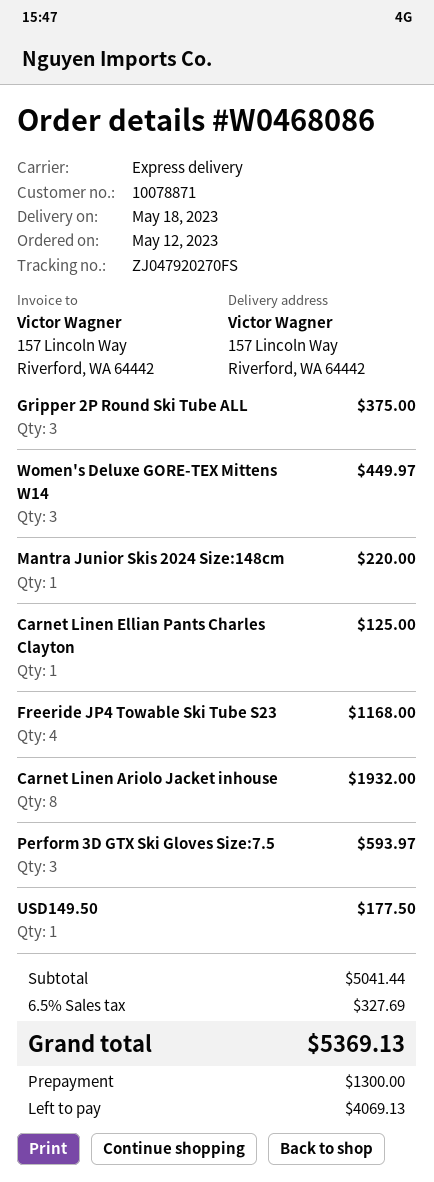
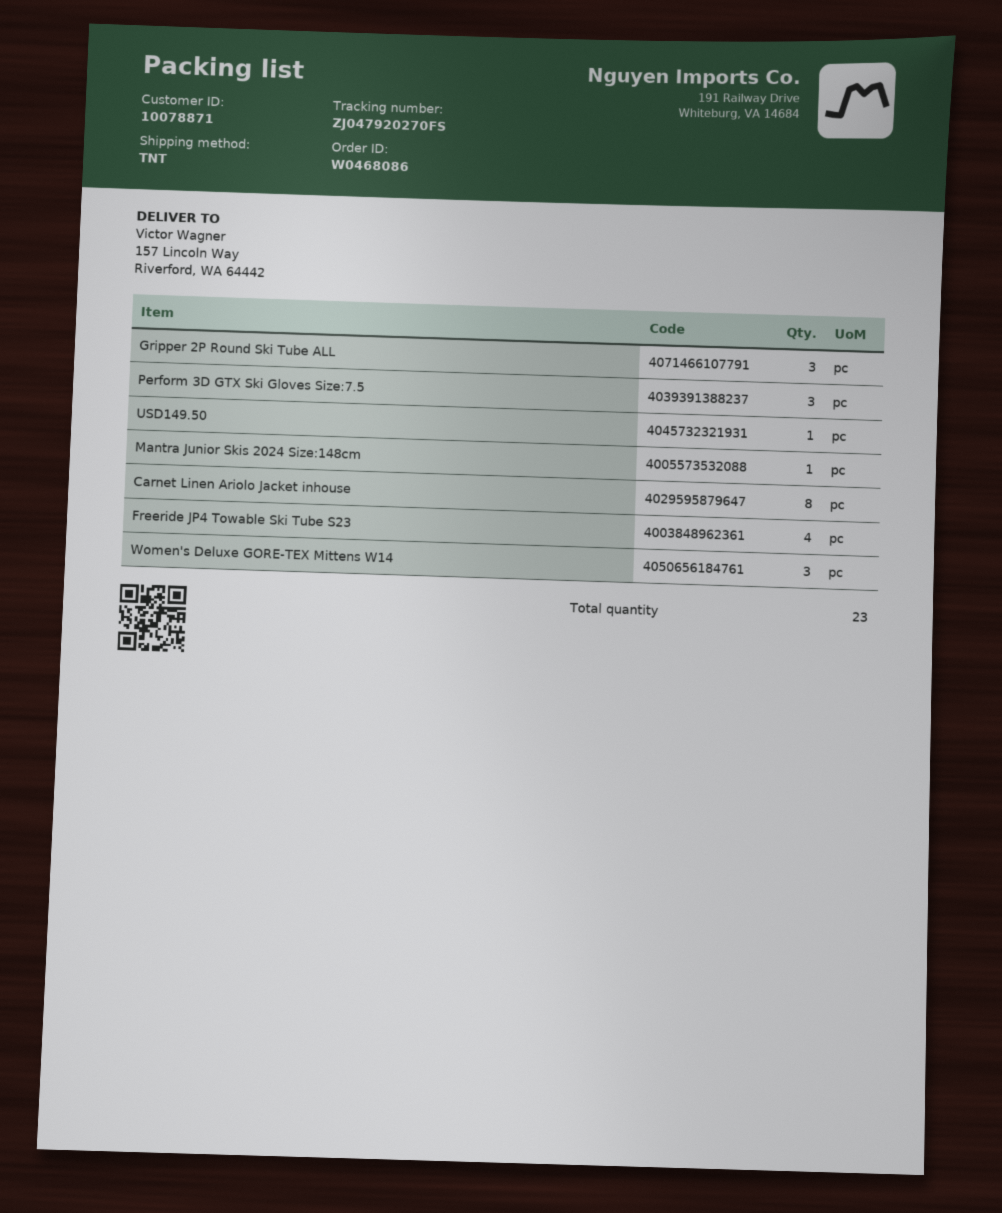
shipping method: express -> TNT
Carnet Linen Ellian Pants Charles Clayton: 1 -> none

